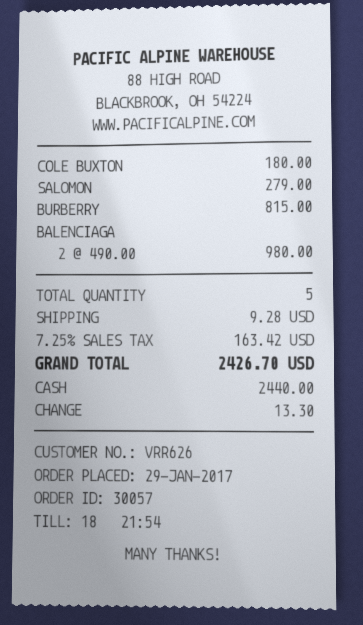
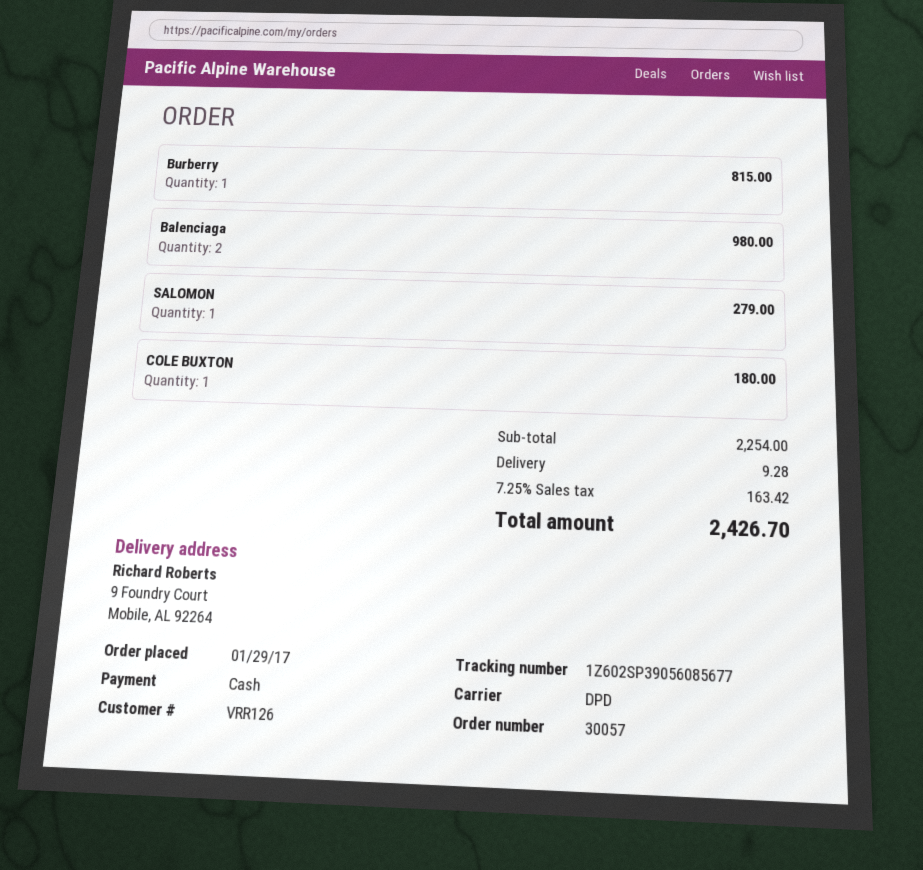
customer number: VRR626 -> VRR126

